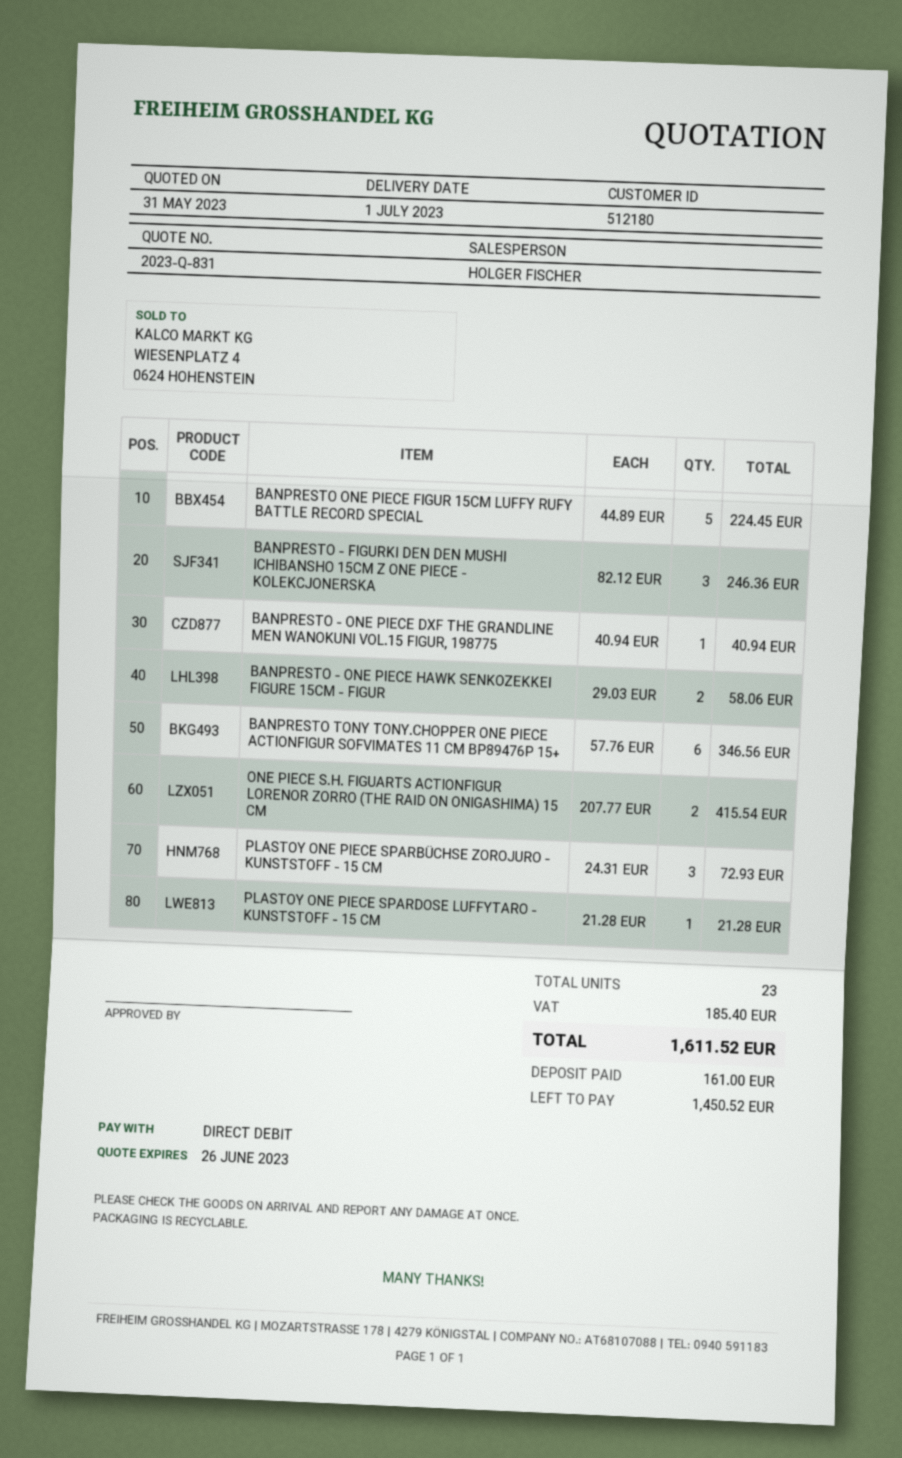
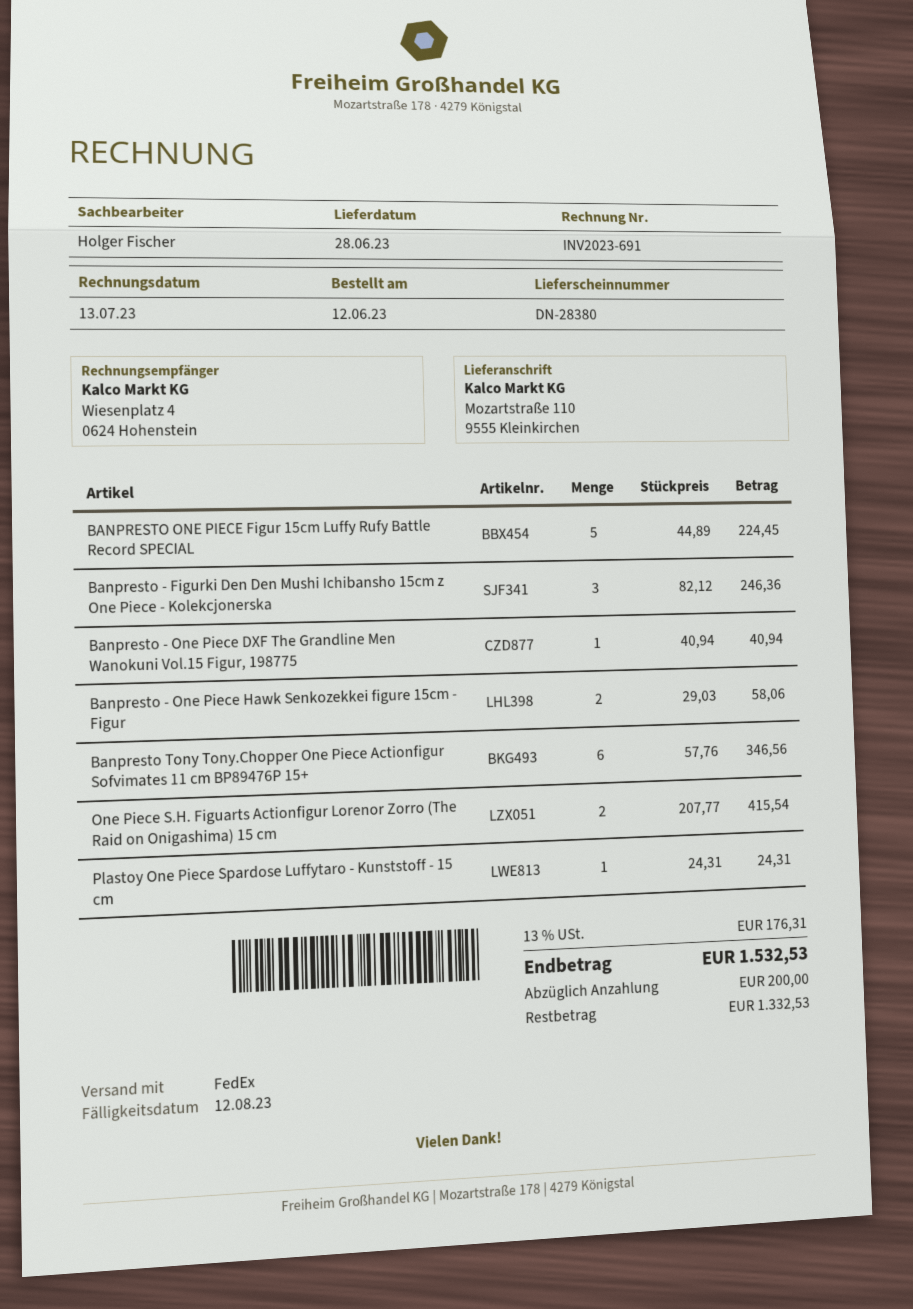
delivery date: 2023-07-01 -> 2023-06-28
PLASTOY ONE PIECE SPARBÜCHSE ZOROJURO - KUNSTSTOFF - 15 CM: 3 x 24.31 = 72.93 -> none
PLASTOY ONE PIECE SPARDOSE LUFFYTARO - KUNSTSTOFF - 15 CM: 1 x 21.28 = 21.28 -> 1 x 24.31 = 24.31
tax: 185.40 -> 176.31
total: 1611.52 -> 1532.53
deposit: 161.00 -> 200.00
balance: 1450.52 -> 1332.53

